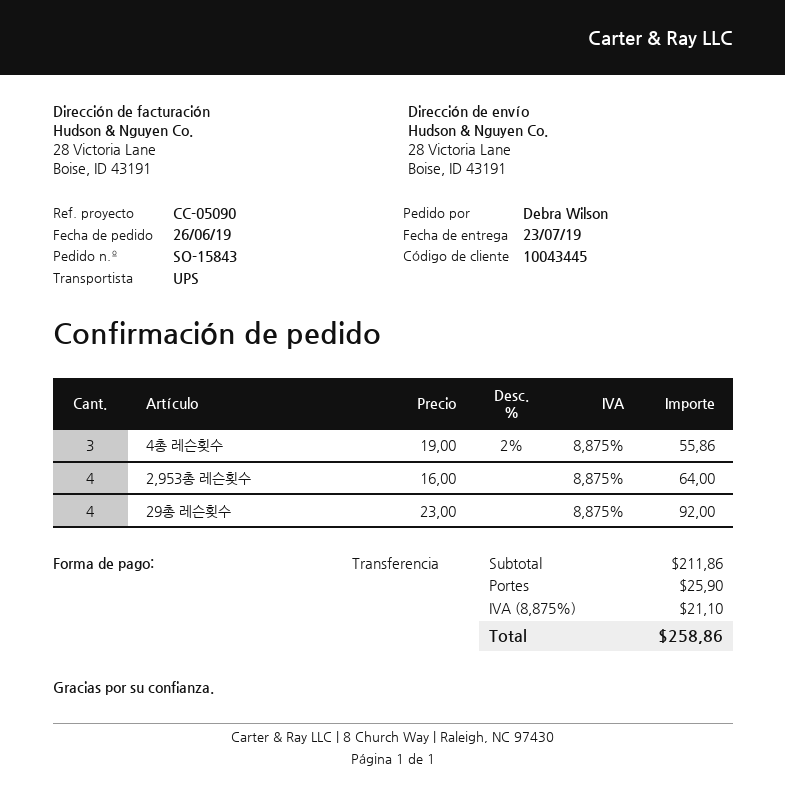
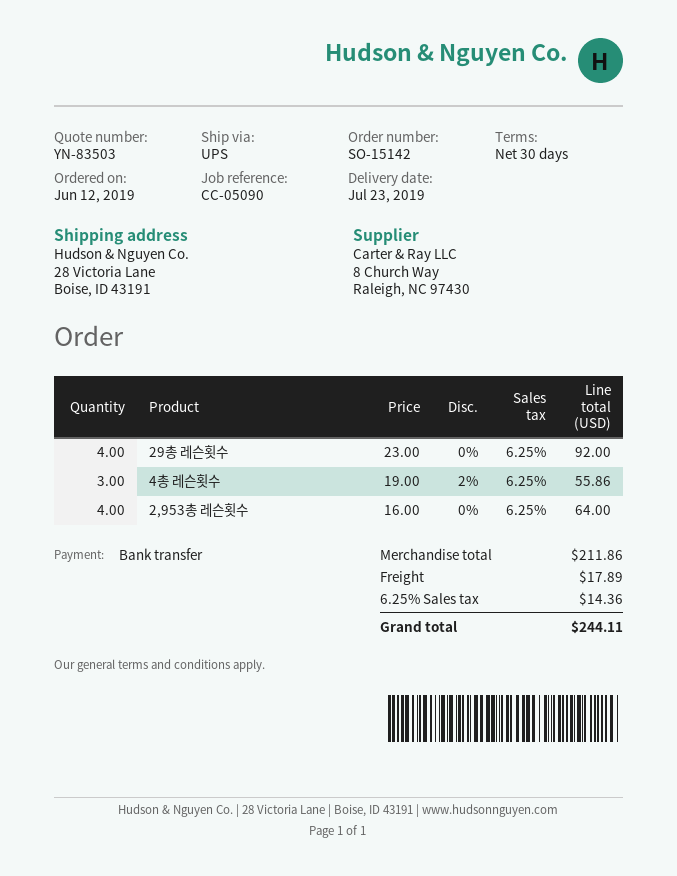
order number: SO-15843 -> SO-15142
order date: 2019-06-26 -> 2019-06-12
shipping: 25.90 -> 17.89
tax: 8.875% = 21.10 -> 6.25% = 14.36
total: 258.86 -> 244.11

